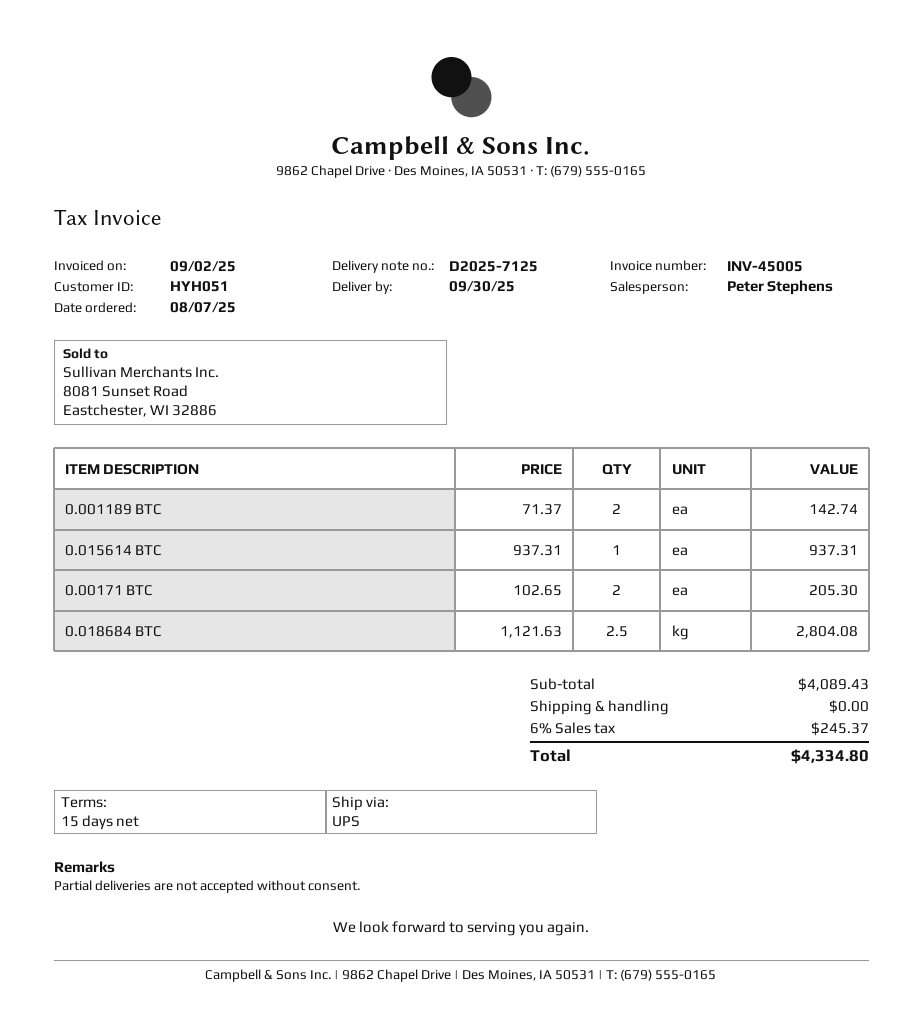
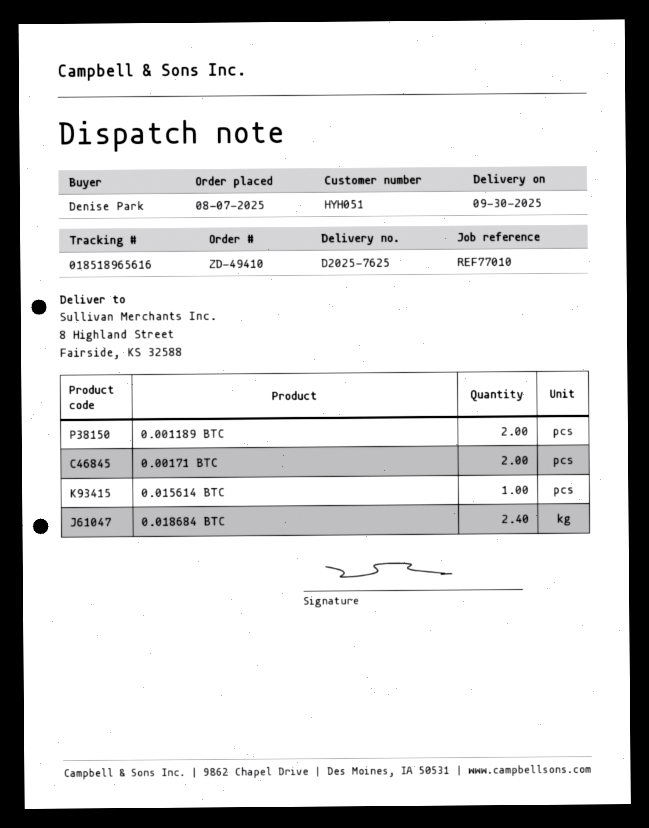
delivery note number: D2025-7125 -> D2025-7625
0.018684 BTC: 2.5 -> 2.4

